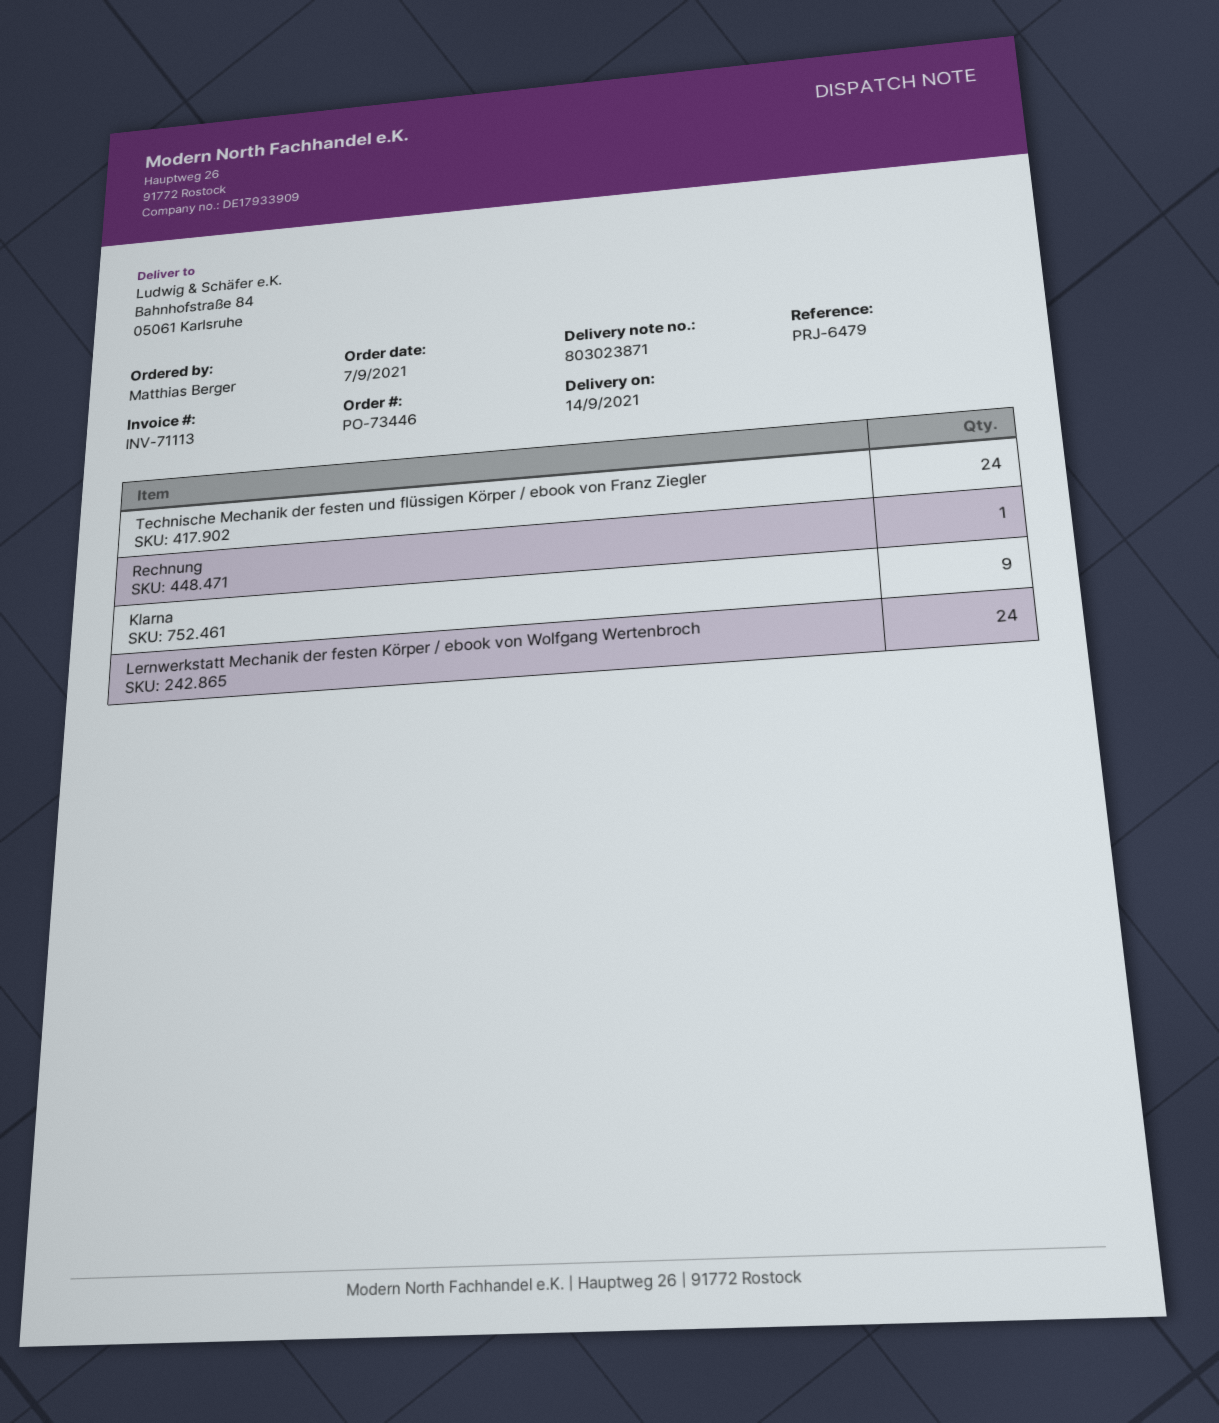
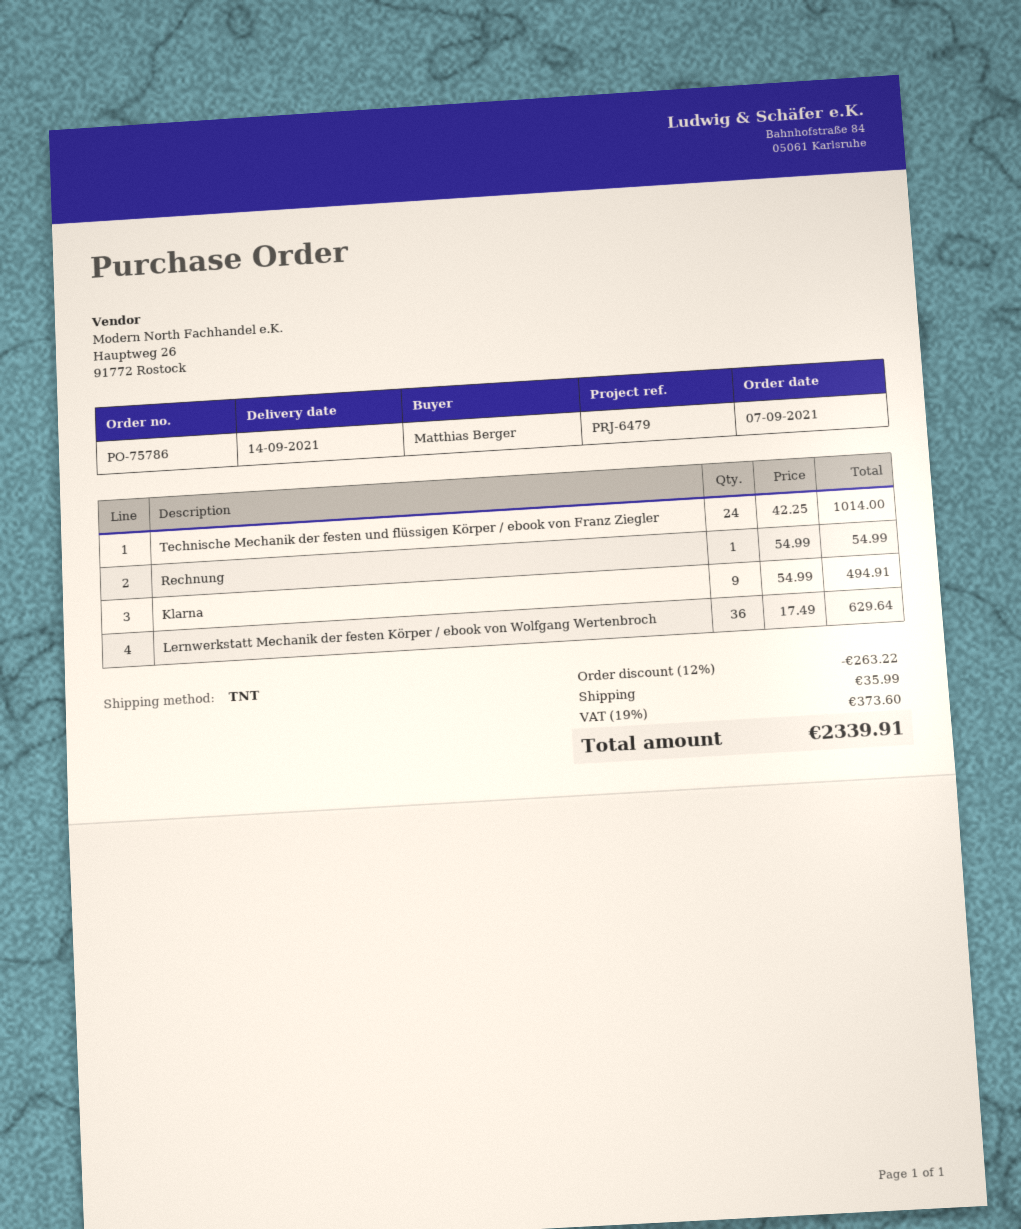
order number: PO-73446 -> PO-75786
Lernwerkstatt Mechanik der festen Körper / ebook von Wolfgang Wertenbroch: 24 -> 36

